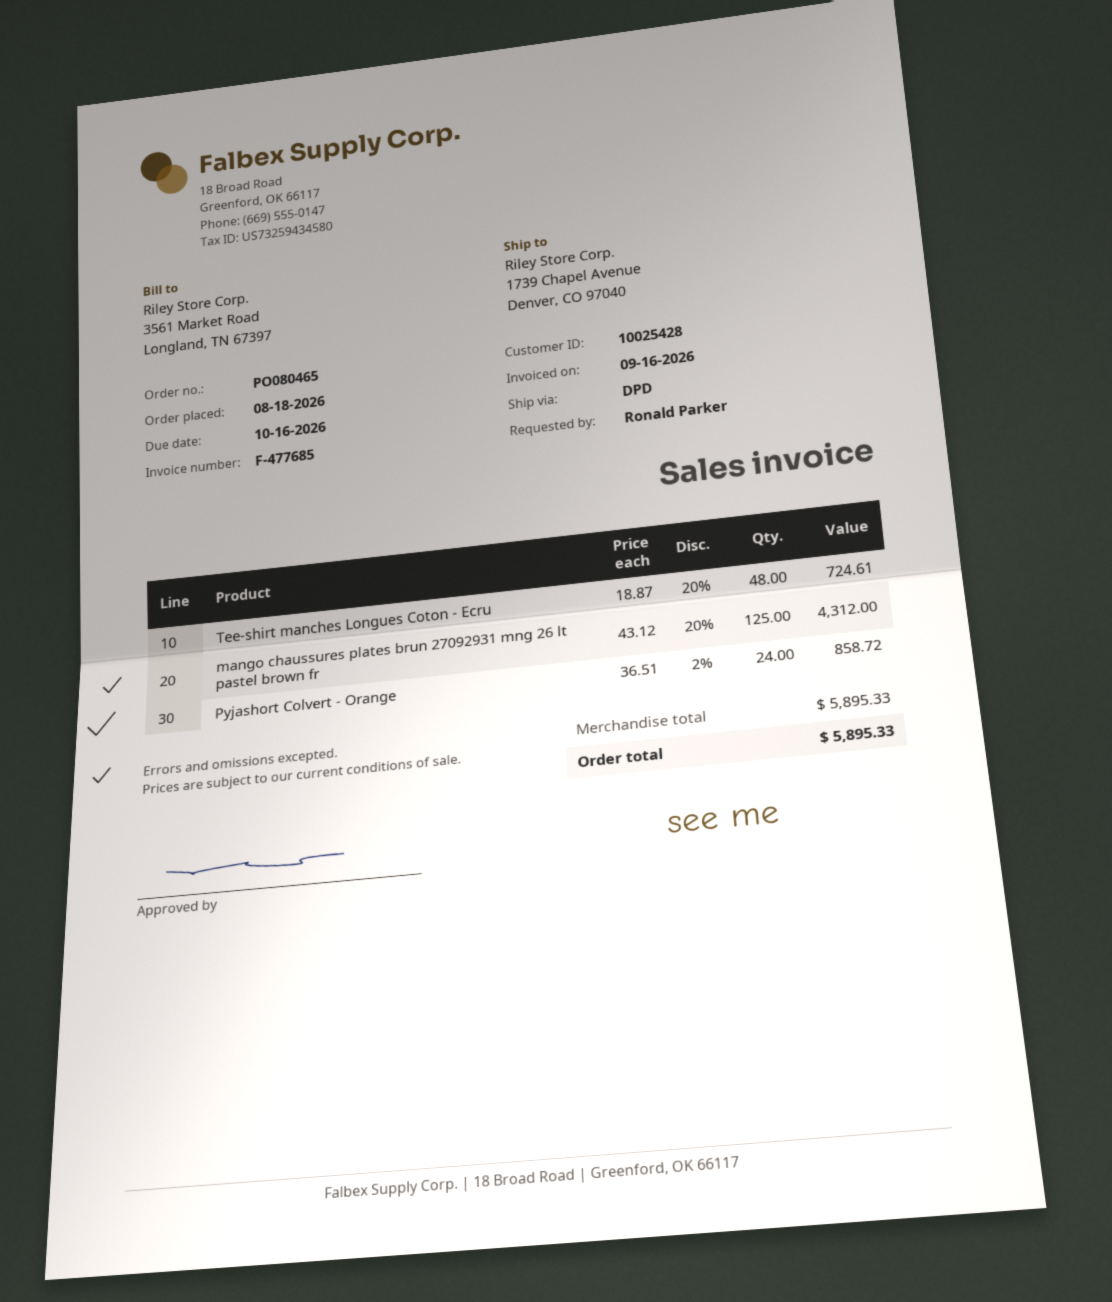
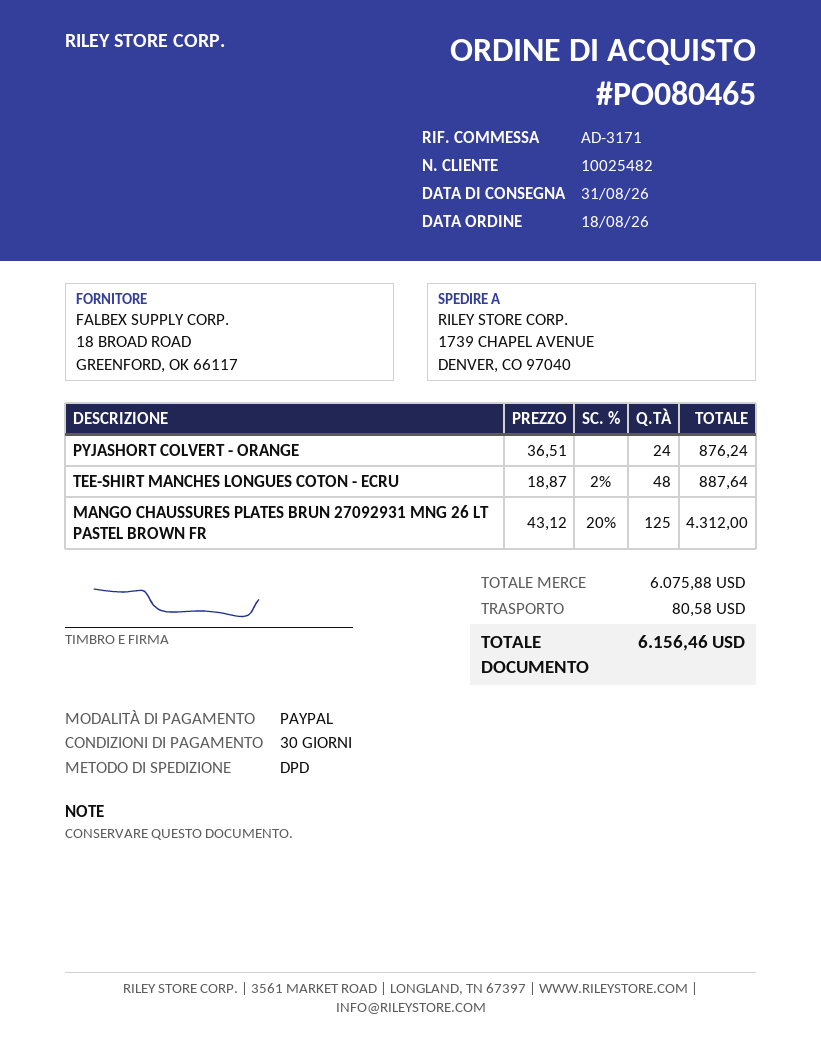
customer number: 10025428 -> 10025482
Tee-shirt manches Longues Coton - Ecru: 48 x 18.87 - 20% = 724.61 -> 48 x 18.87 - 2% = 887.64
Pyjashort Colvert - Orange: 24 x 36.51 - 2% = 858.72 -> 24 x 36.51 = 876.24
subtotal: 5895.33 -> 6075.88
shipping: none -> 80.58
total: 5895.33 -> 6156.46

